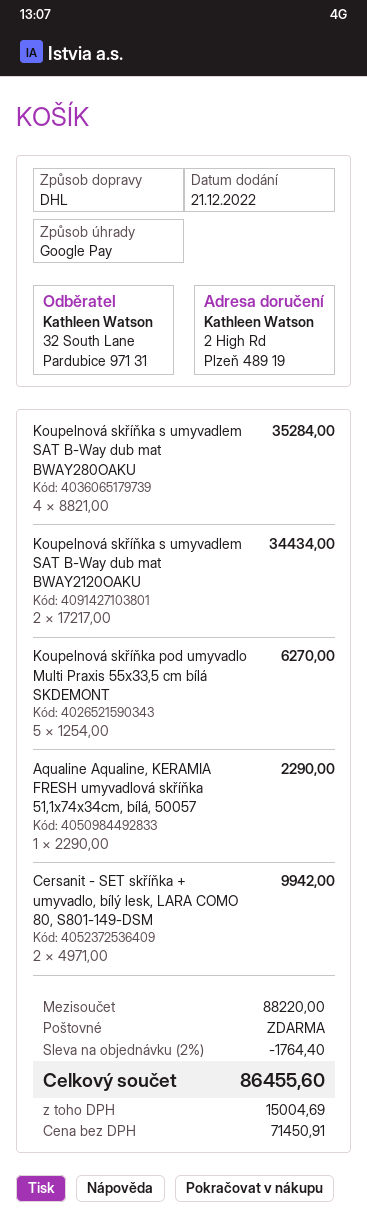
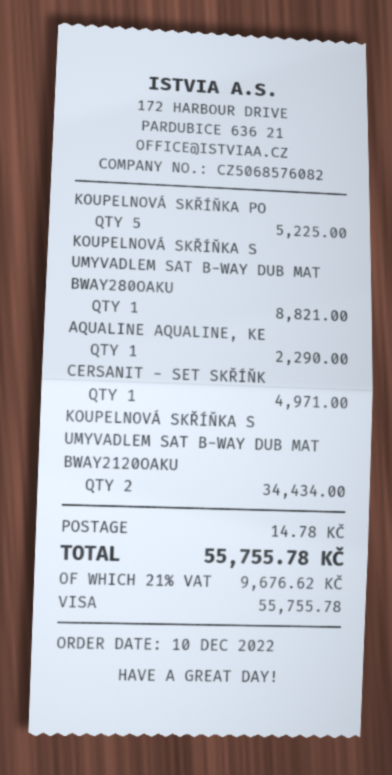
payment method: Google Pay -> Visa
Koupelnová skříňka s umyvadlem SAT B-Way dub mat BWAY280OAKU: 4 for 35284.00 -> 1 for 8821.00
Koupelnová skříňka pod umyvadlo Multi Praxis 55x33,5 cm bílá SKDEMONT: 5 for 6270.00 -> 5 for 5225.00
Cersanit - SET skříňka + umyvadlo, bílý lesk, LARA COMO 80, S801-149-DSM: 2 for 9942.00 -> 1 for 4971.00
discount: 2% = 1764.40 -> none
shipping: 0.00 -> 14.78
tax: 15004.69 -> 9676.62
total: 86455.60 -> 55755.78

